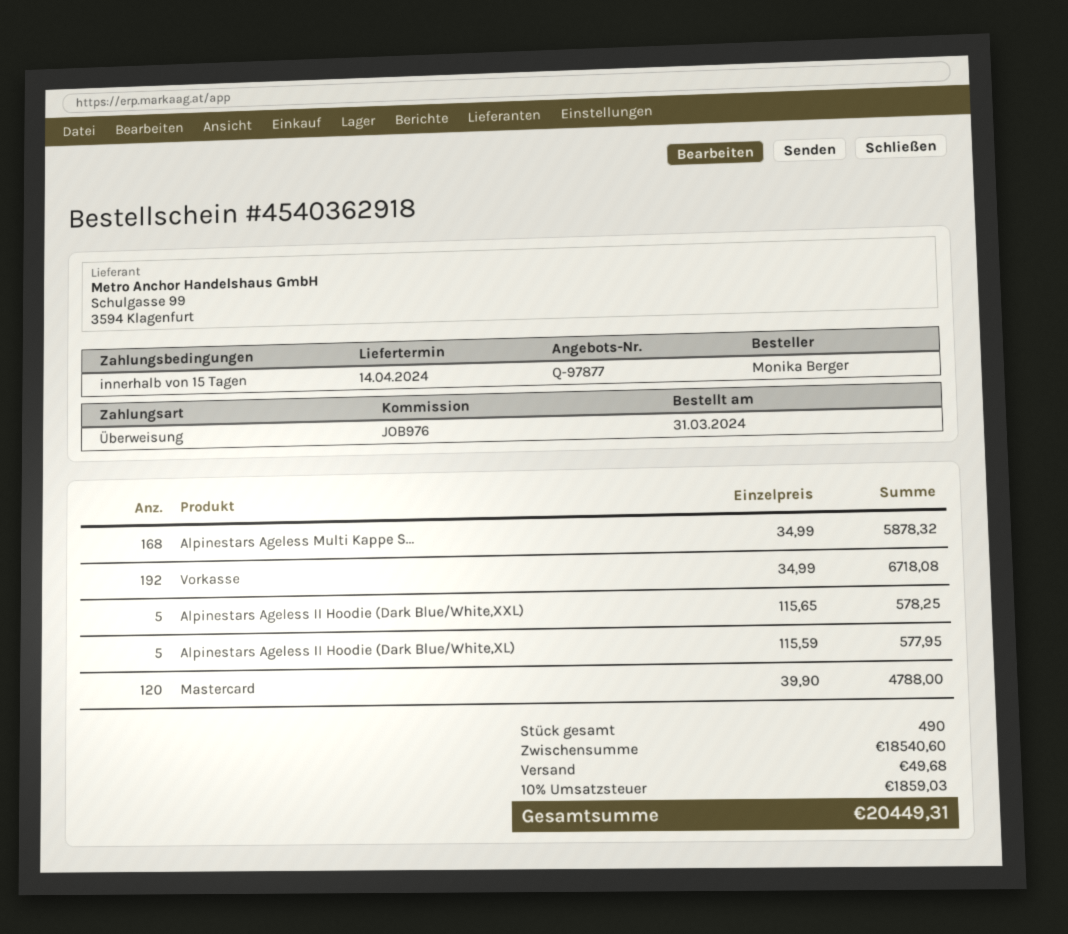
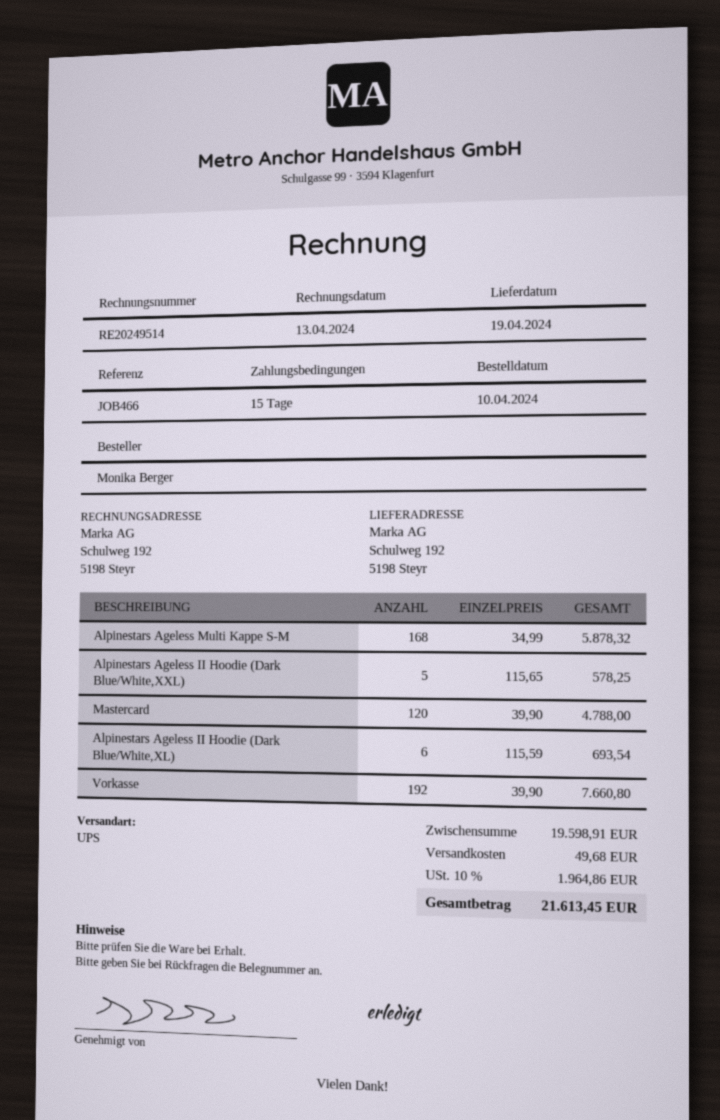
order date: 2024-03-31 -> 2024-04-10
delivery date: 2024-04-14 -> 2024-04-19
reference: JOB976 -> JOB466
Vorkasse: 192 x 34.99 = 6718.08 -> 192 x 39.90 = 7660.80
Alpinestars Ageless II Hoodie (Dark Blue/White,XL): 5 x 115.59 = 577.95 -> 6 x 115.59 = 693.54
subtotal: 18540.60 -> 19598.91
tax: 10% = 1859.03 -> 10% = 1964.86
total: 20449.31 -> 21613.45

